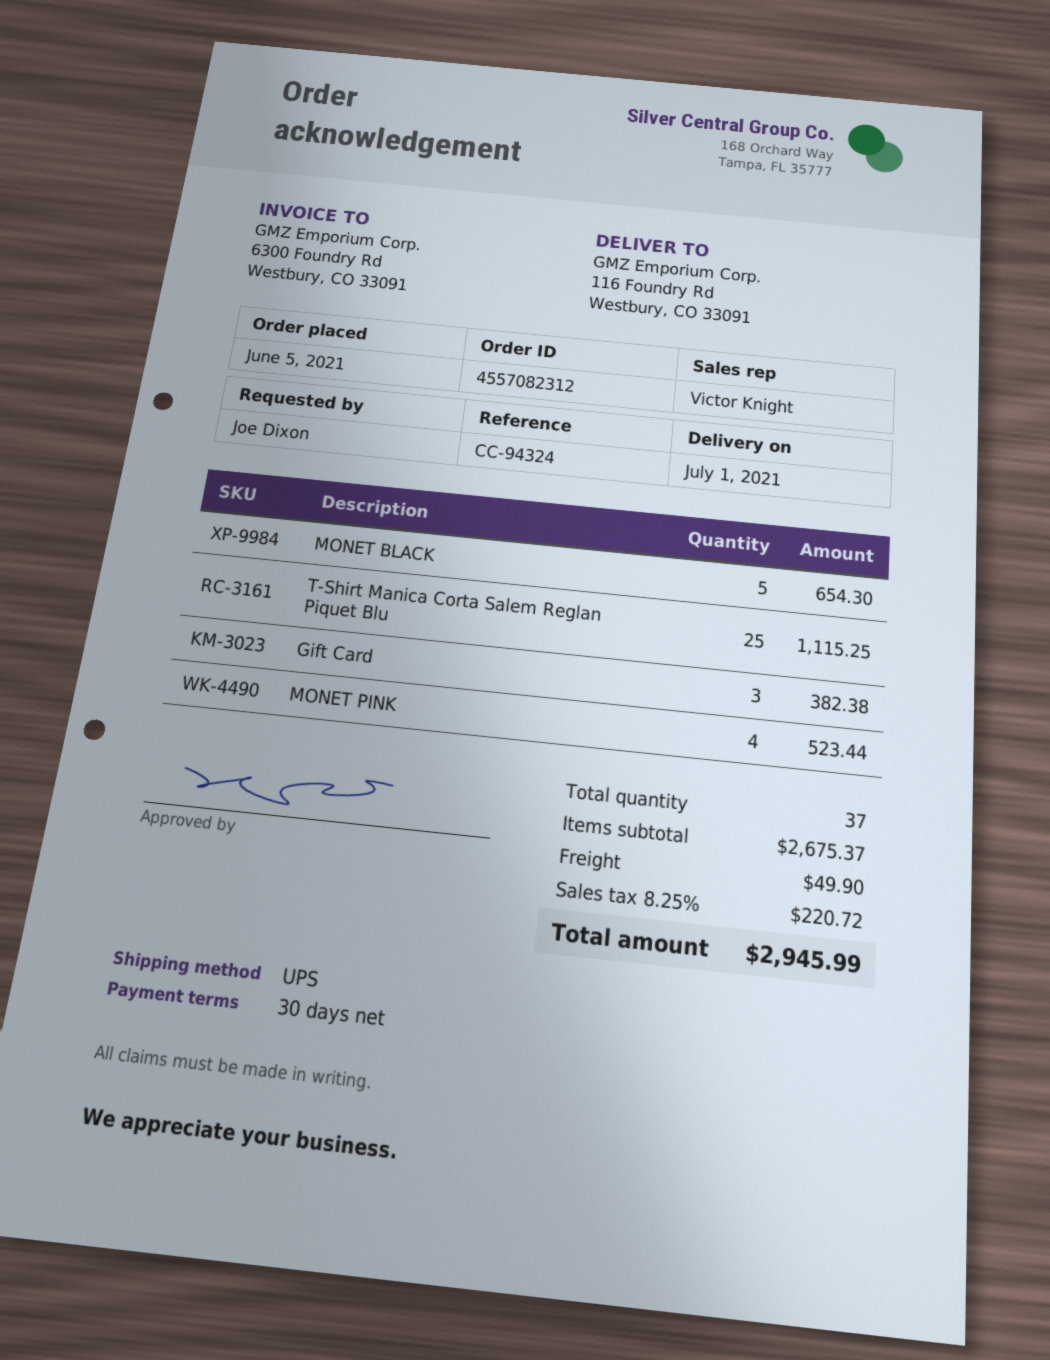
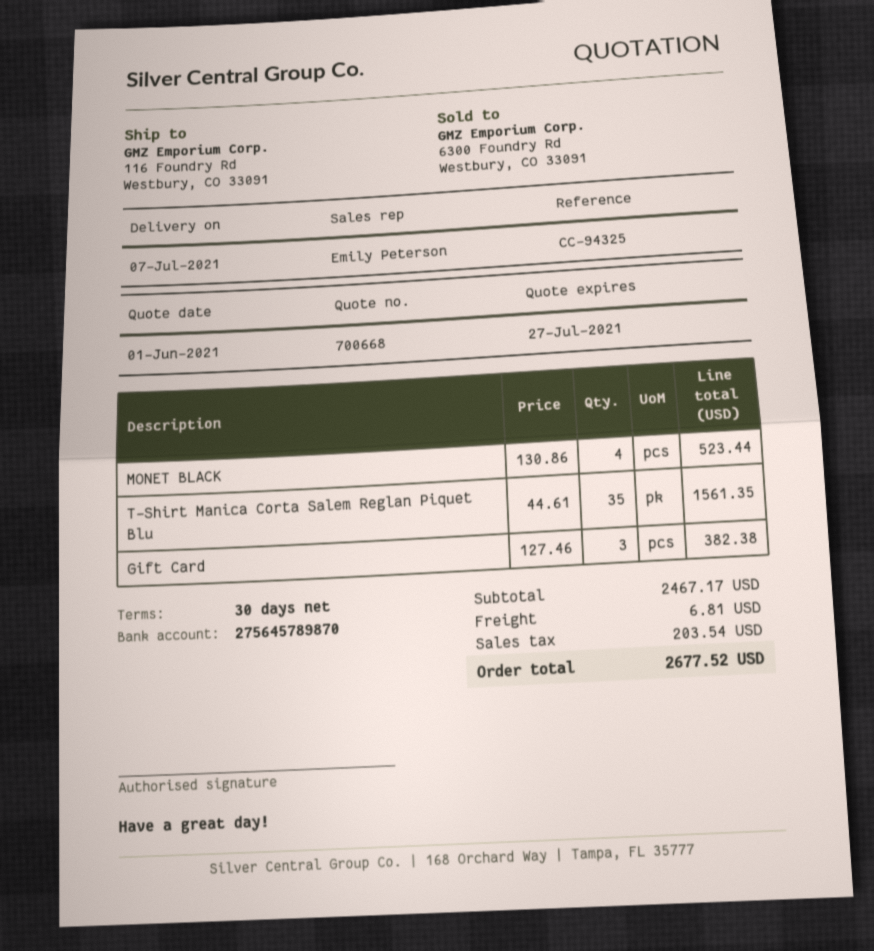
delivery date: 2021-07-01 -> 2021-07-07
reference: CC-94324 -> CC-94325
sales rep: Victor Knight -> Emily Peterson
MONET BLACK: 5 for 654.30 -> 4 for 523.44
T-Shirt Manica Corta Salem Reglan Piquet Blu: 25 for 1115.25 -> 35 for 1561.35
MONET PINK: 4 for 523.44 -> none
subtotal: 2675.37 -> 2467.17
shipping: 49.90 -> 6.81
tax: 220.72 -> 203.54
total: 2945.99 -> 2677.52

